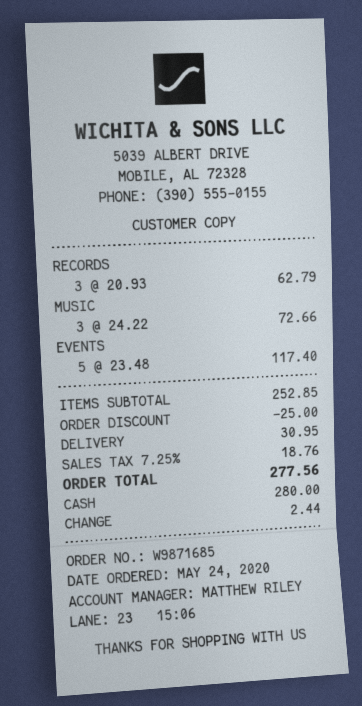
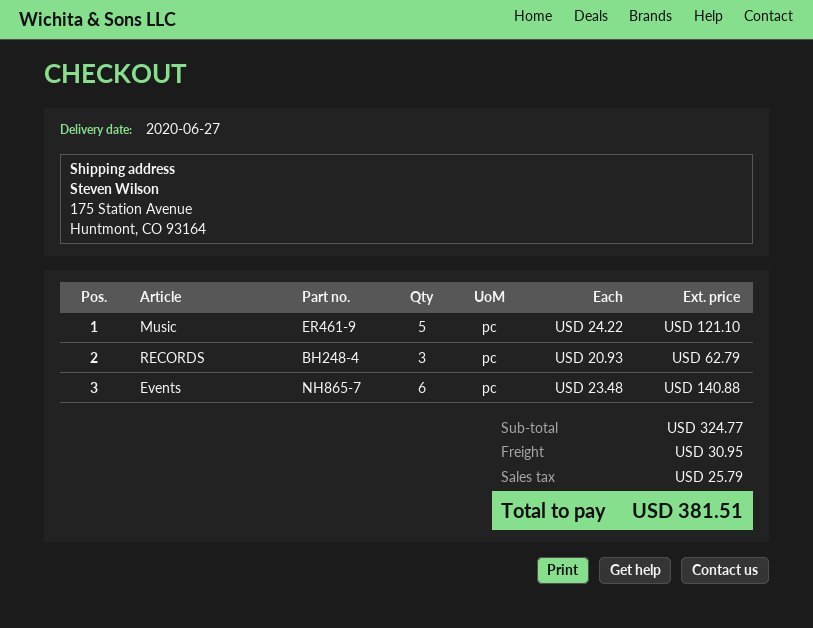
MUSIC: 3 x 24.22 = 72.66 -> 5 x 24.22 = 121.10
EVENTS: 5 x 23.48 = 117.40 -> 6 x 23.48 = 140.88
subtotal: 252.85 -> 324.77
discount: 25.00 -> none
tax: 18.76 -> 25.79
total: 277.56 -> 381.51

